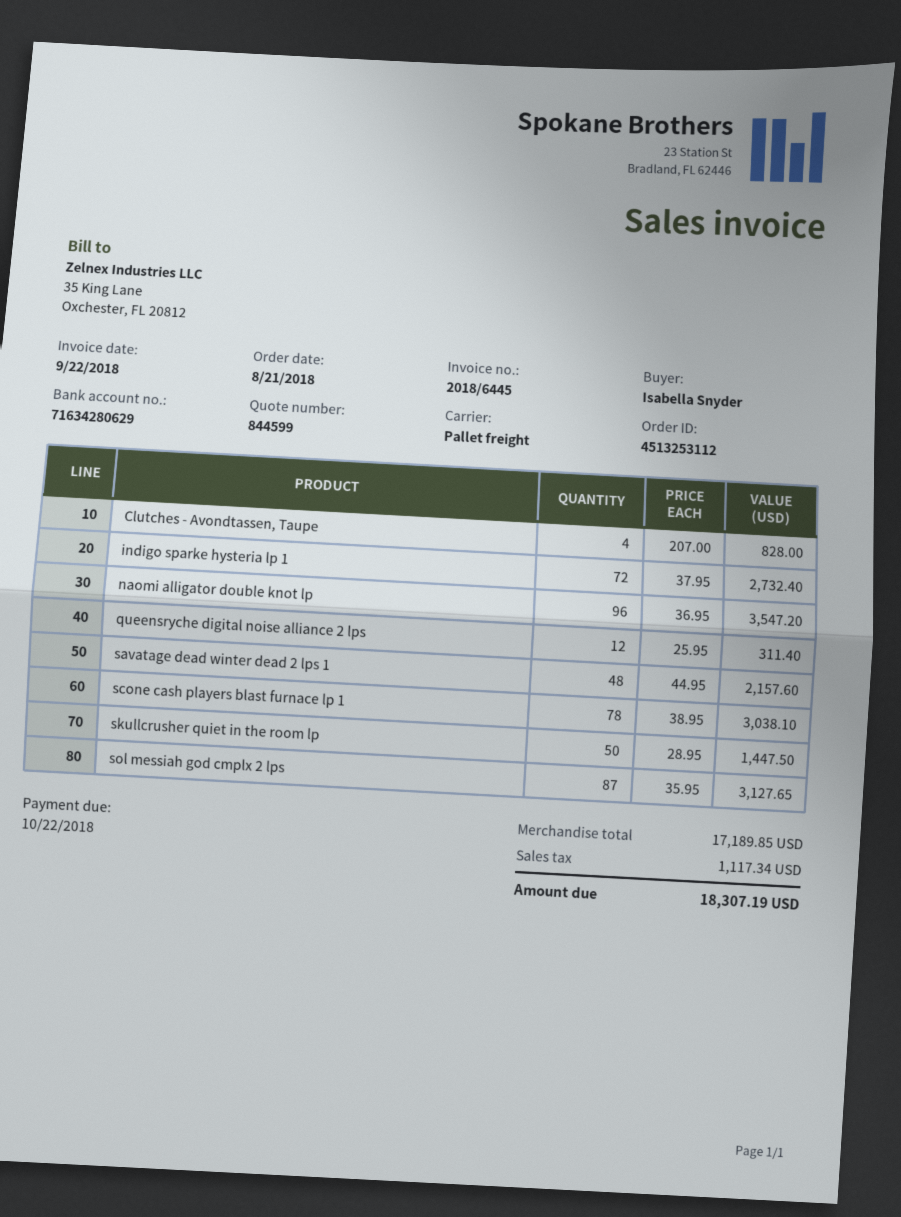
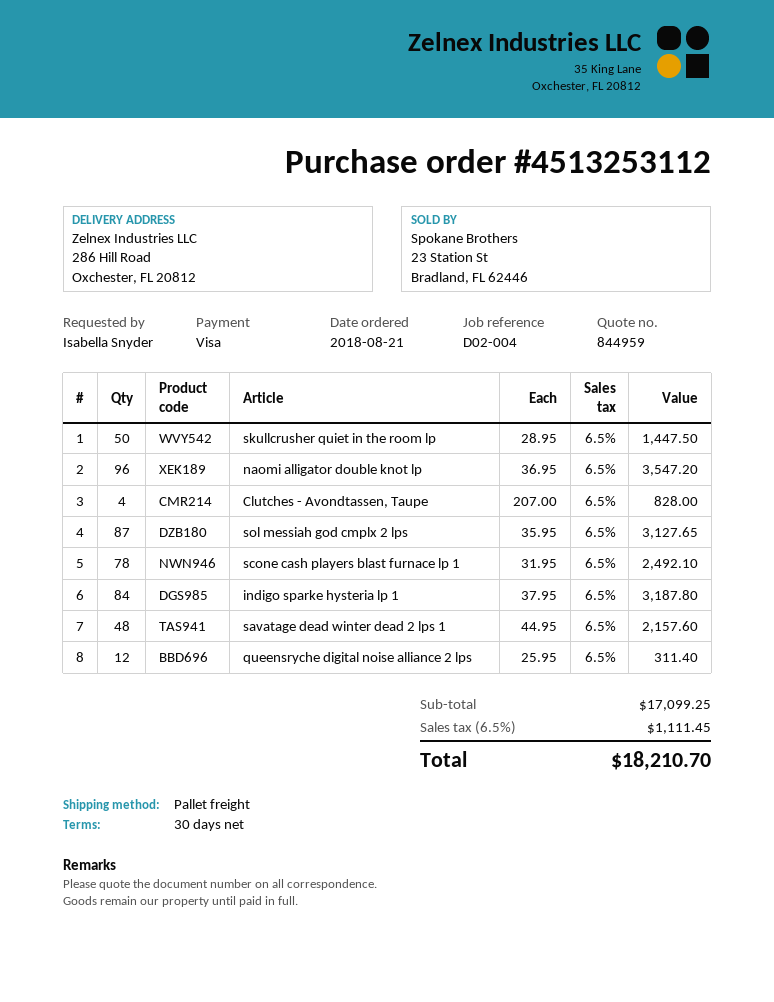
quote number: 844599 -> 844959
indigo sparke hysteria lp 1: 72 x 37.95 = 2732.40 -> 84 x 37.95 = 3187.80
scone cash players blast furnace lp 1: 78 x 38.95 = 3038.10 -> 78 x 31.95 = 2492.10
subtotal: 17189.85 -> 17099.25
tax: 1117.34 -> 1111.45
total: 18307.19 -> 18210.70

